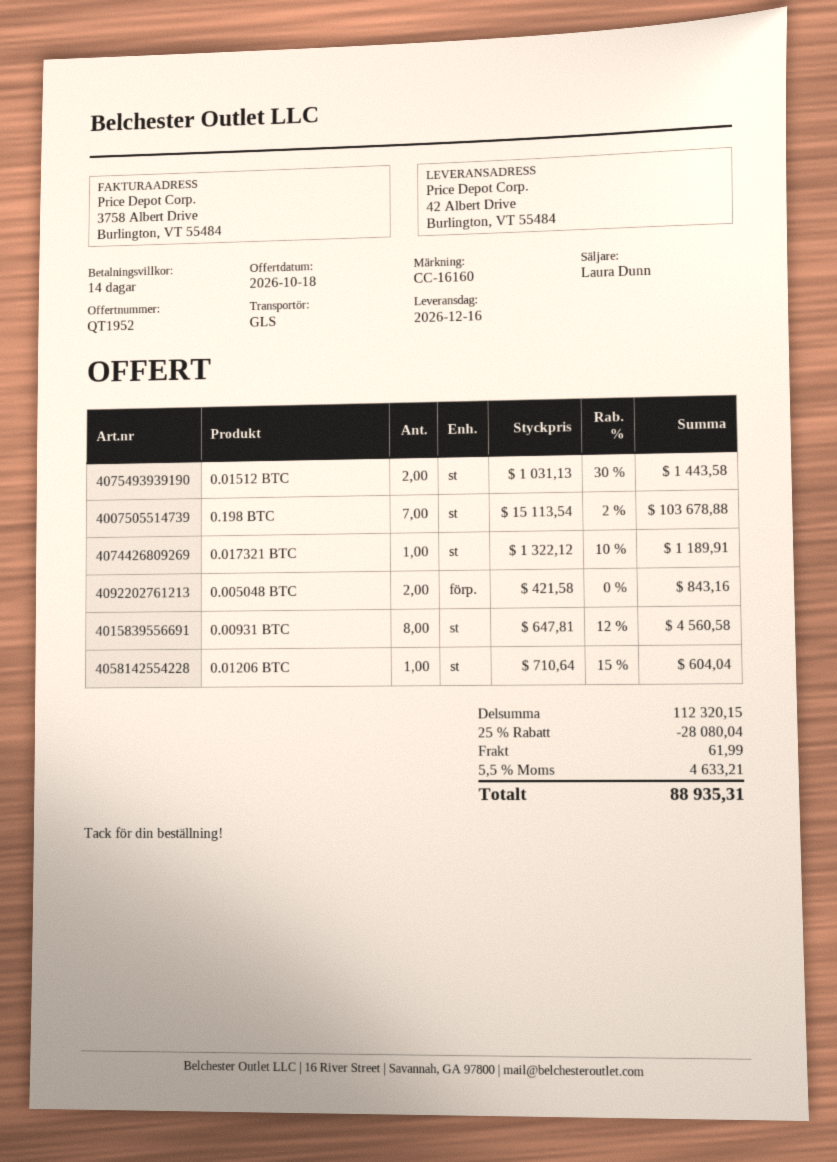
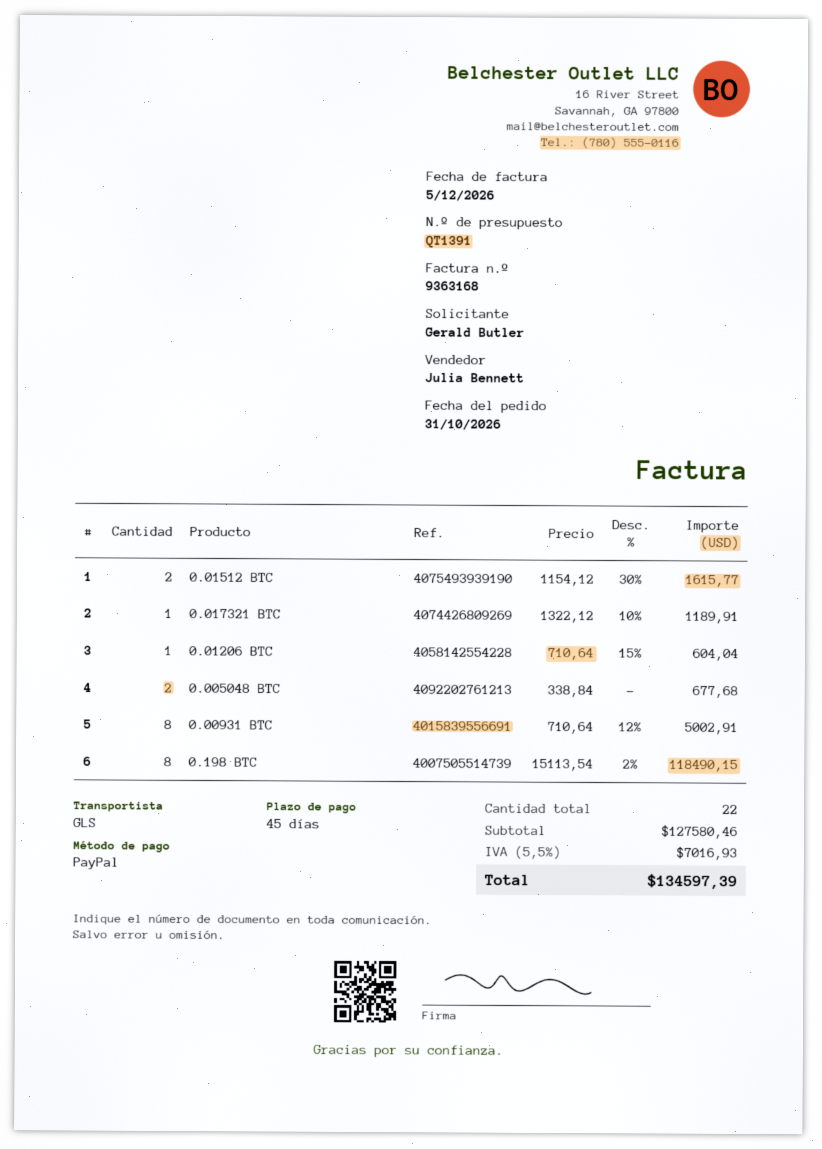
quote number: QT1952 -> QT1391
payment terms: 14 days -> 45 days
sales rep: Laura Dunn -> Julia Bennett
0.01512 BTC: 2 x 1031.13 - 30% = 1443.58 -> 2 x 1154.12 - 30% = 1615.77
0.198 BTC: 7 x 15113.54 - 2% = 103678.88 -> 8 x 15113.54 - 2% = 118490.15
0.005048 BTC: 2 x 421.58 = 843.16 -> 2 x 338.84 = 677.68
0.00931 BTC: 8 x 647.81 - 12% = 4560.58 -> 8 x 710.64 - 12% = 5002.91
subtotal: 112320.15 -> 127580.46
discount: 25% = 28080.04 -> none
shipping: 61.99 -> none
tax: 5.5% = 4633.21 -> 5.5% = 7016.93
total: 88935.31 -> 134597.39

